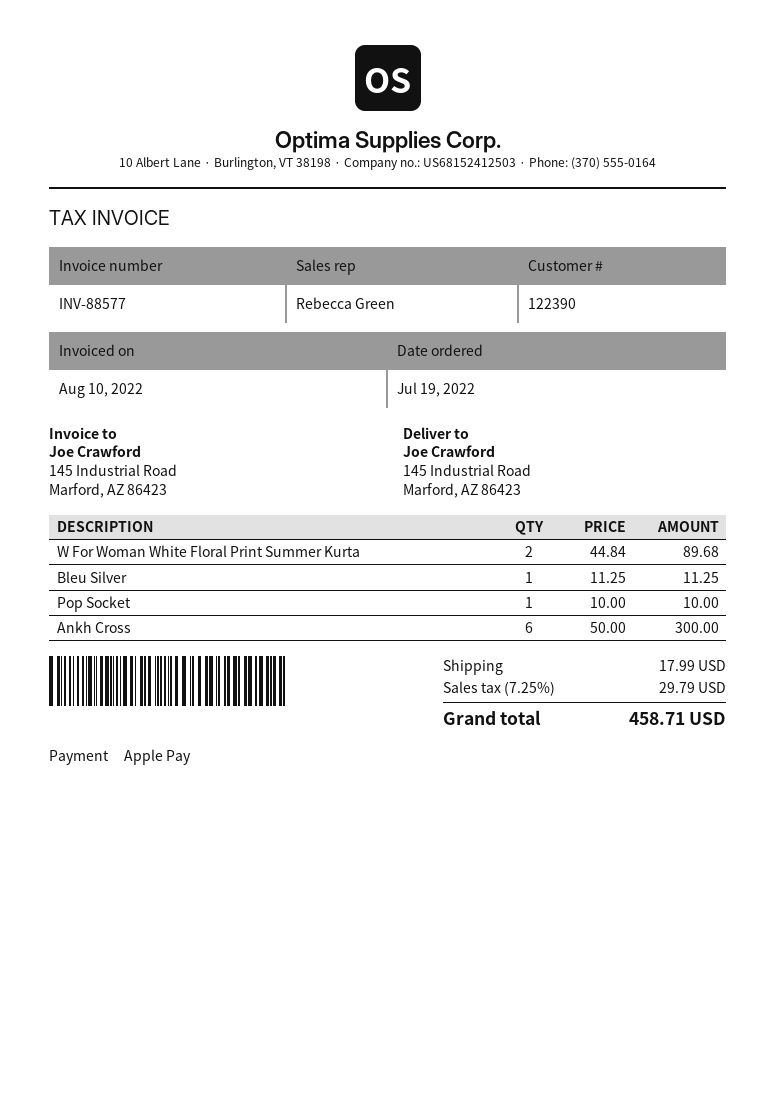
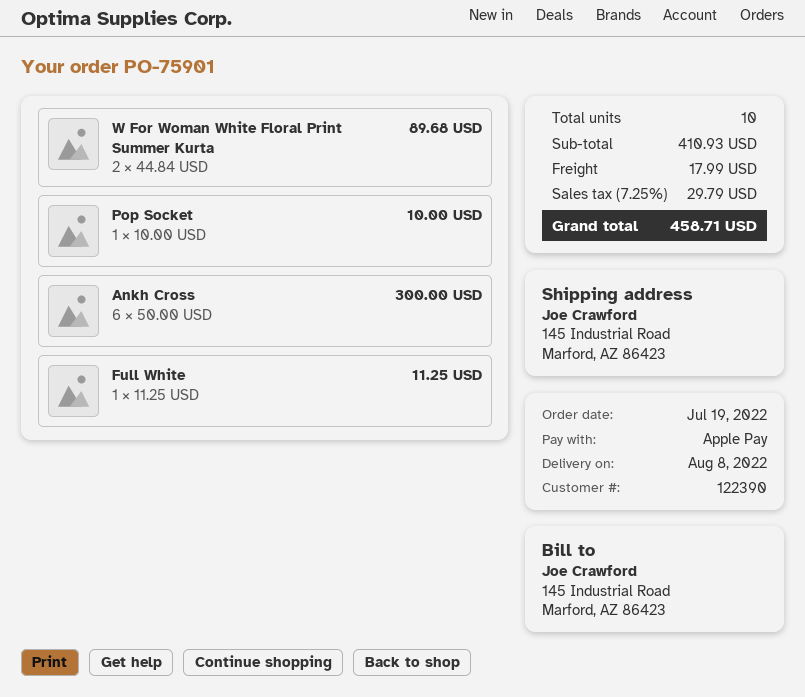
Bleu Silver: 1 x 11.25 = 11.25 -> none
Full White: none -> 1 x 11.25 = 11.25

